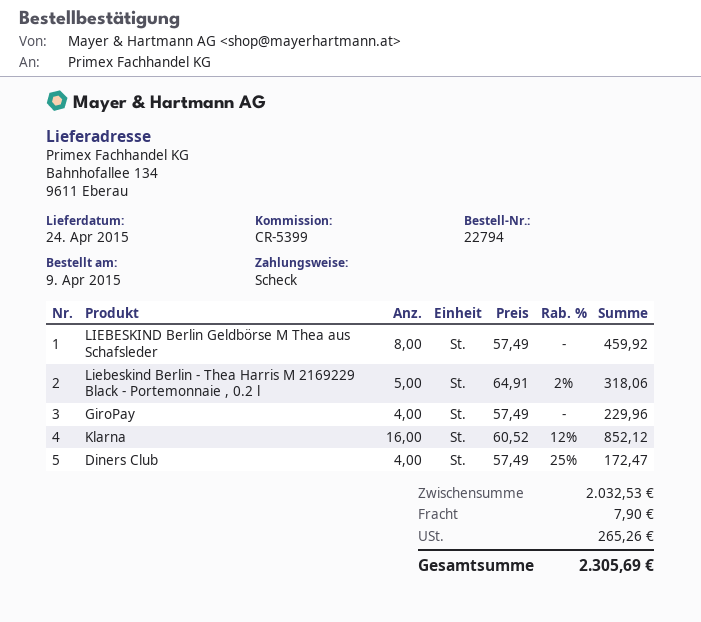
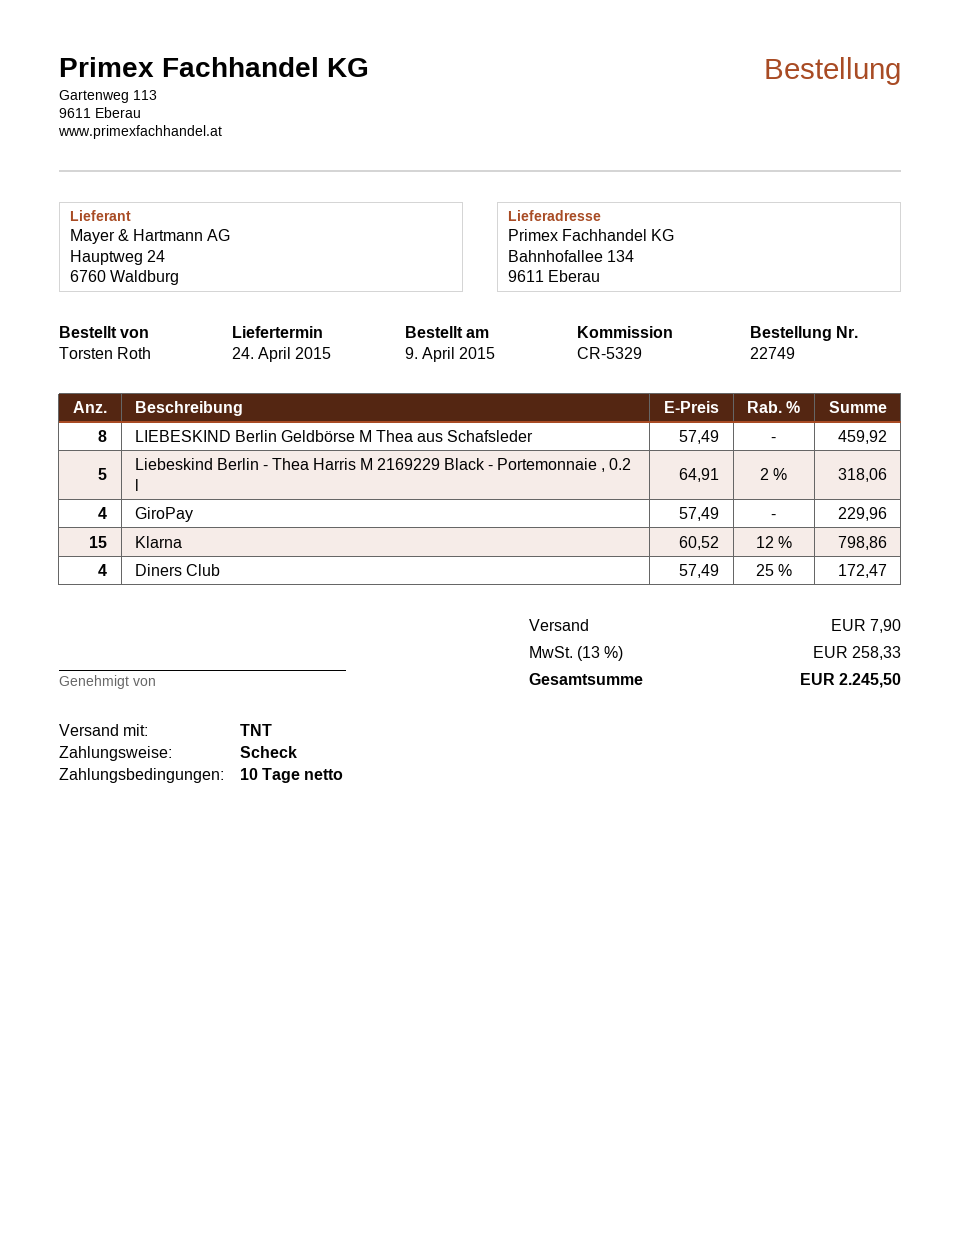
order number: 22794 -> 22749
reference: CR-5399 -> CR-5329
Klarna: 16 x 60.52 - 12% = 852.12 -> 15 x 60.52 - 12% = 798.86
tax: 265.26 -> 258.33
total: 2305.69 -> 2245.50

